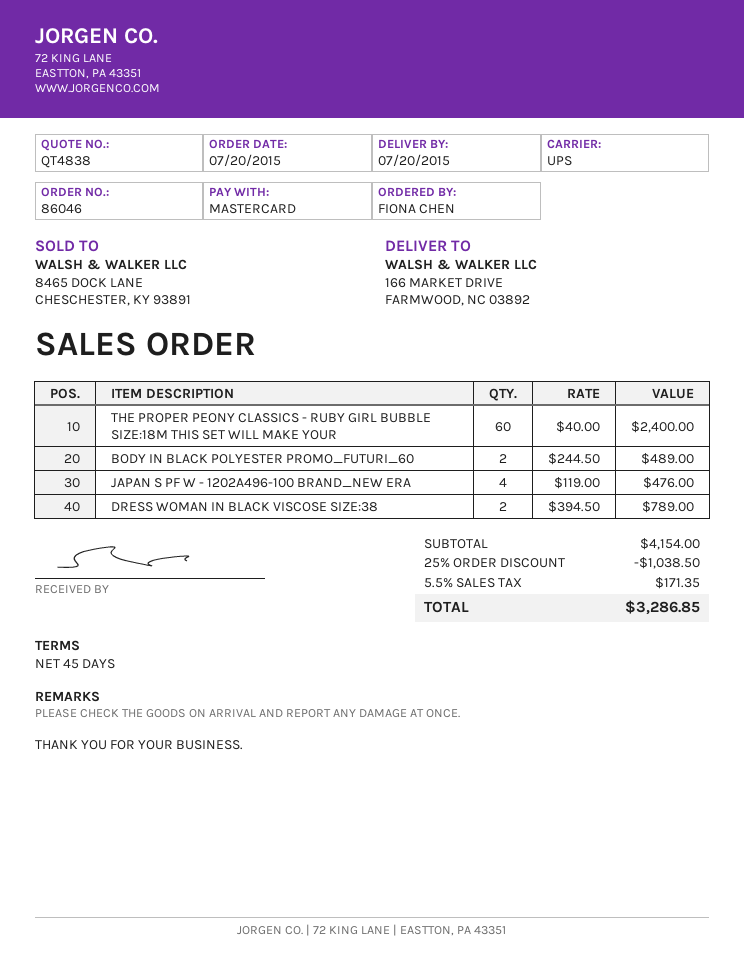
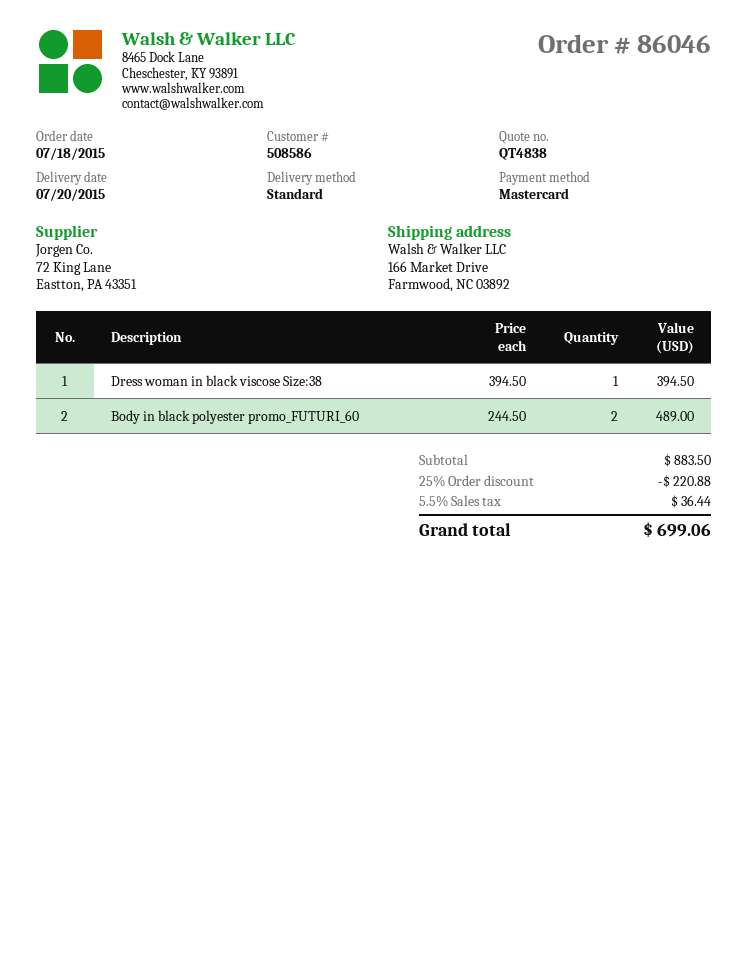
order date: 2015-07-20 -> 2015-07-18
shipping method: UPS -> standard
THE PROPER PEONY CLASSICS - RUBY GIRL BUBBLE SIZE:18M THIS SET WILL MAKE YOUR: 60 x 40.00 = 2400.00 -> none
JAPAN S PF W - 1202A496-100 BRAND_NEW ERA: 4 x 119.00 = 476.00 -> none
DRESS WOMAN IN BLACK VISCOSE SIZE:38: 2 x 394.50 = 789.00 -> 1 x 394.50 = 394.50
subtotal: 4154.00 -> 883.50
discount: 25% = 1038.50 -> 25% = 220.88
tax: 5.5% = 171.35 -> 5.5% = 36.44
total: 3286.85 -> 699.06

